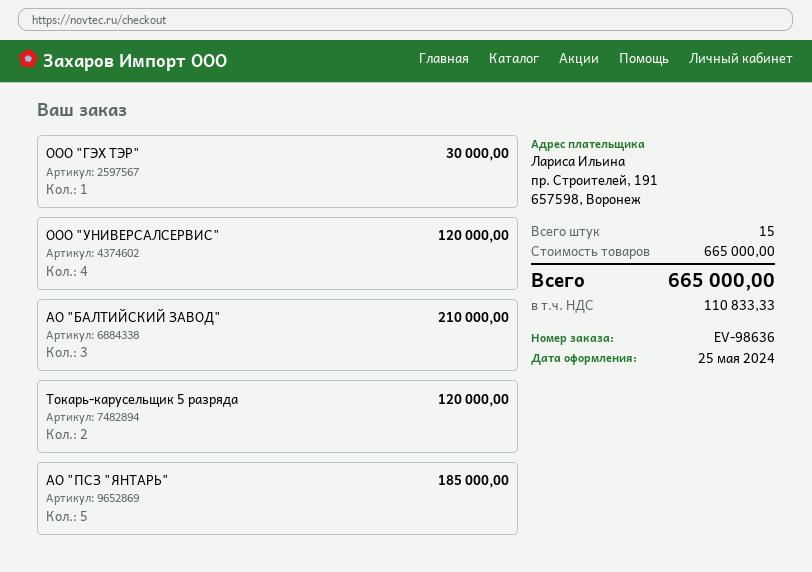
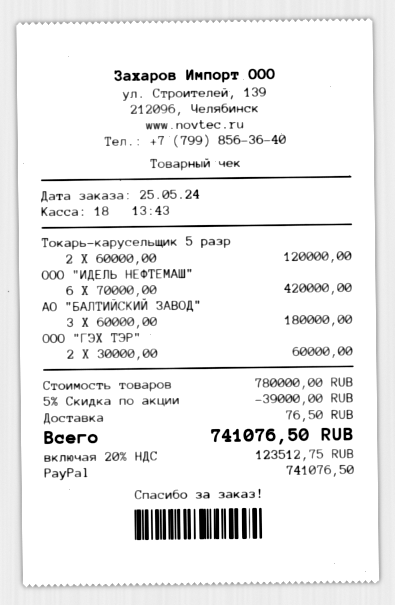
ООО "ГЭХ ТЭР": 1 for 30000.00 -> 2 for 60000.00
ООО "УНИВЕРСАЛСЕРВИС": 4 for 120000.00 -> none
АО "БАЛТИЙСКИЙ ЗАВОД": 3 for 210000.00 -> 3 for 180000.00
АО "ПСЗ "ЯНТАРЬ": 5 for 185000.00 -> none
ООО "ИДЕЛЬ НЕФТЕМАШ": none -> 6 for 420000.00
subtotal: 665000.00 -> 780000.00
discount: none -> 5% = 39000.00
shipping: none -> 76.50
tax: 110833.33 -> 123512.75
total: 665000.00 -> 741076.50

